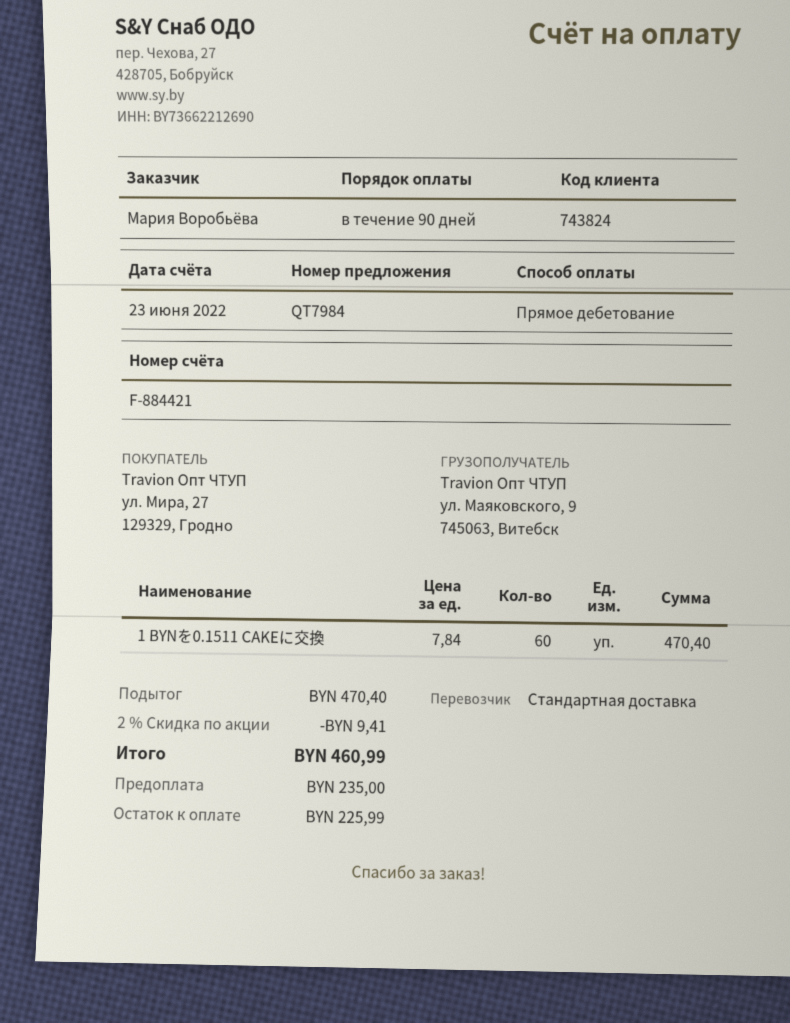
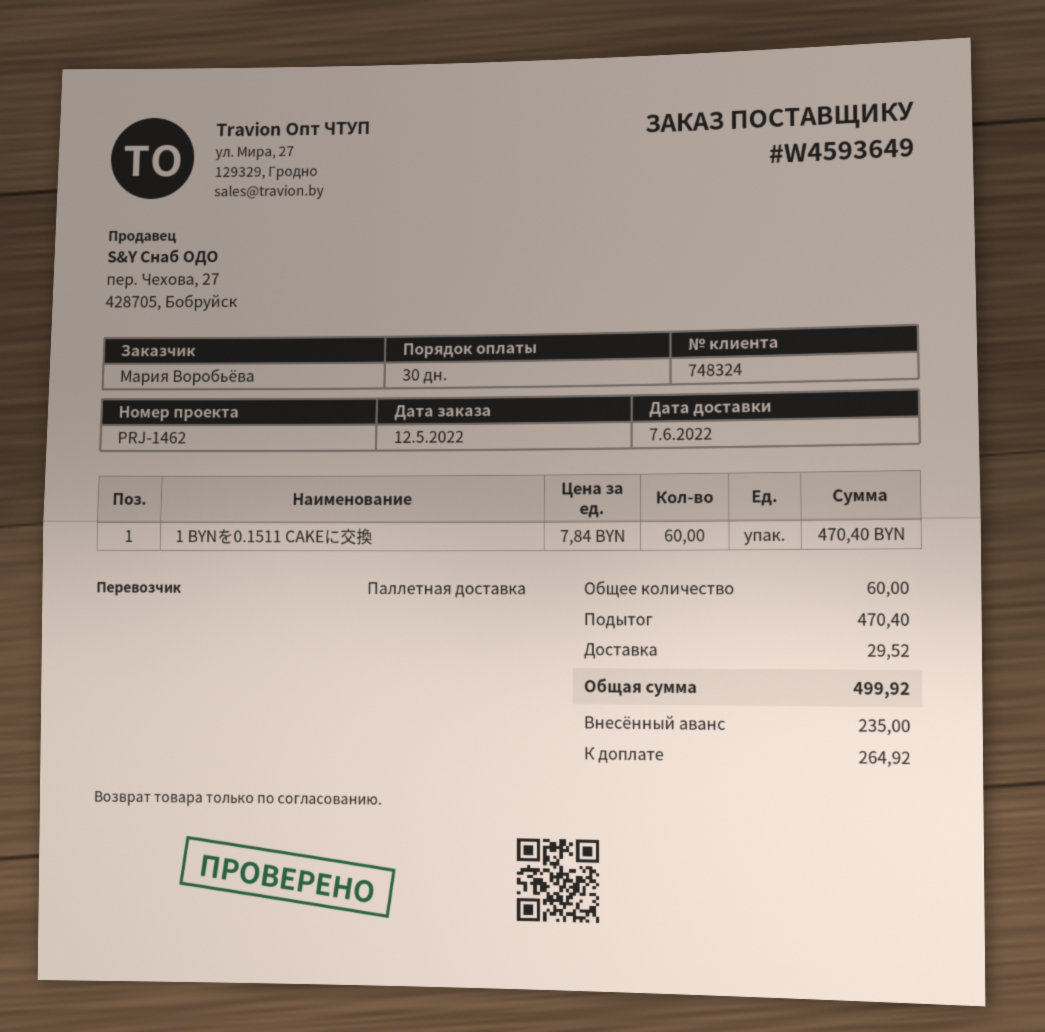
payment terms: 90 days -> 30 days
customer number: 743824 -> 748324
shipping method: standard -> pallet freight
discount: 2% = 9.41 -> none
shipping: none -> 29.52
total: 460.99 -> 499.92
balance: 225.99 -> 264.92

